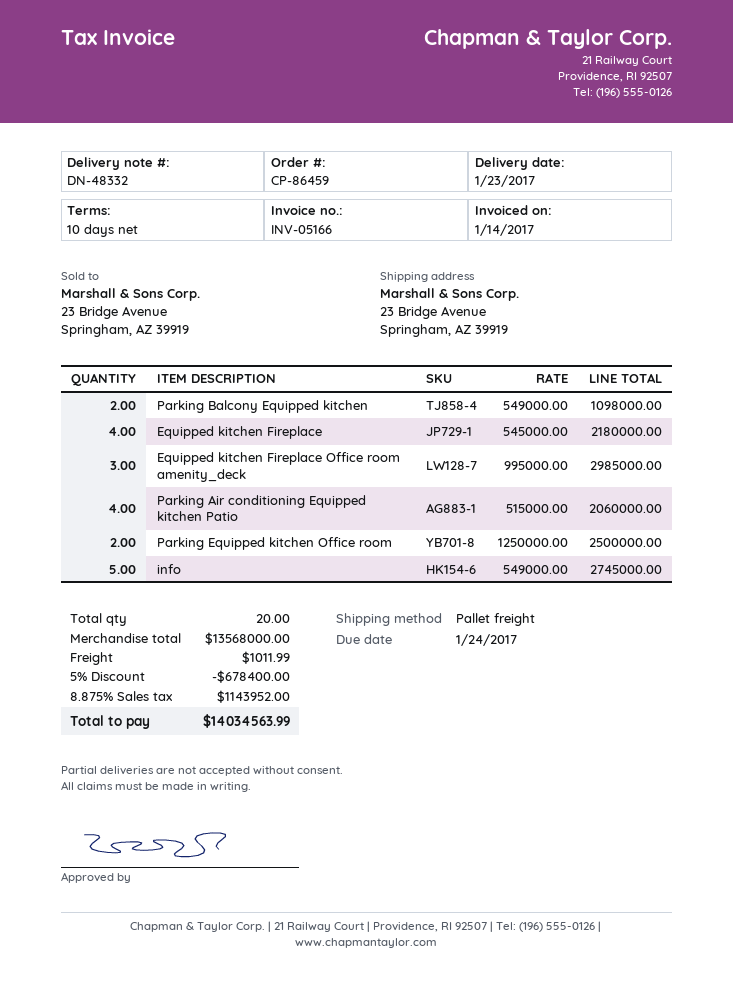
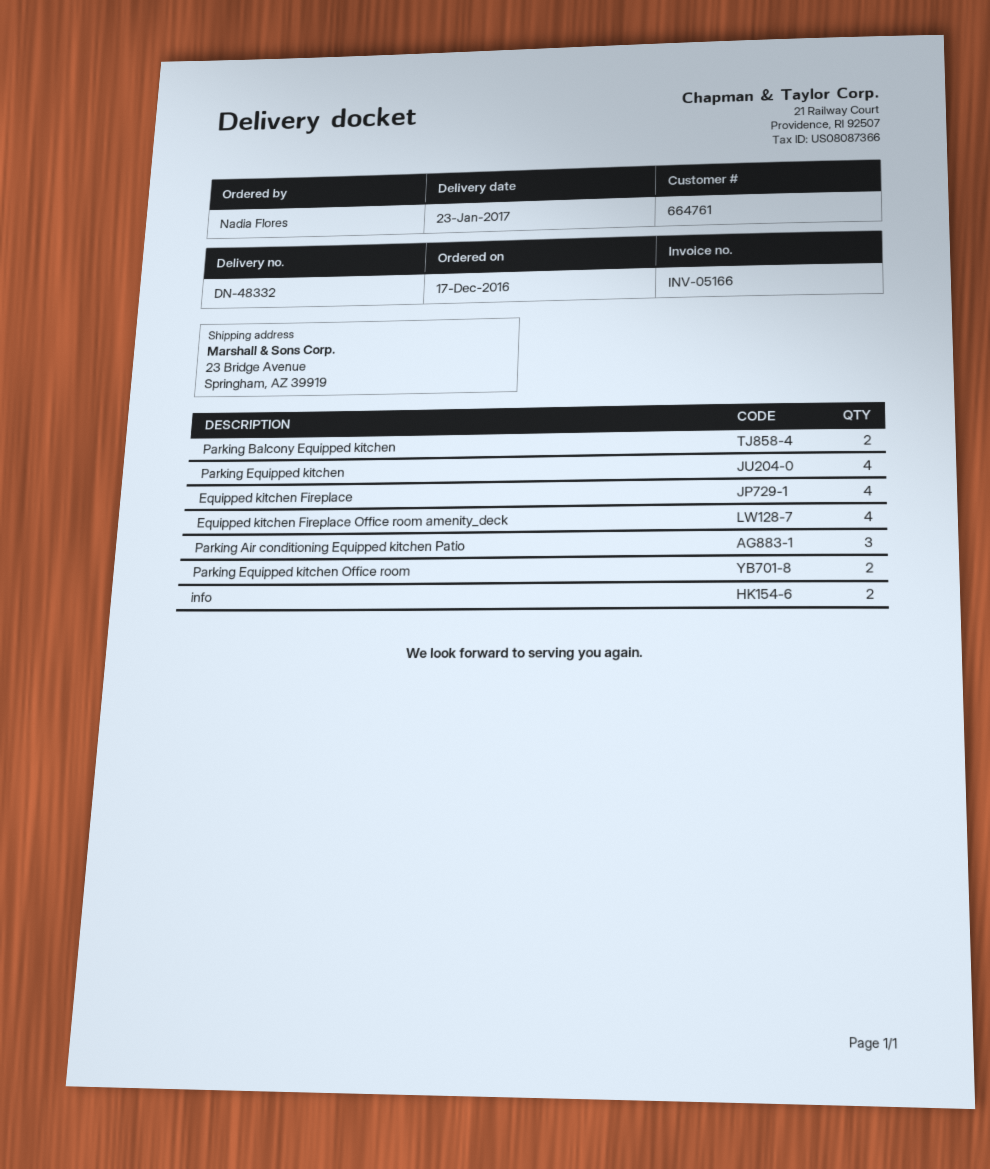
Equipped kitchen Fireplace Office room amenity_deck: 3 -> 4
Parking Air conditioning Equipped kitchen Patio: 4 -> 3
info: 5 -> 2
Parking Equipped kitchen: none -> 4

